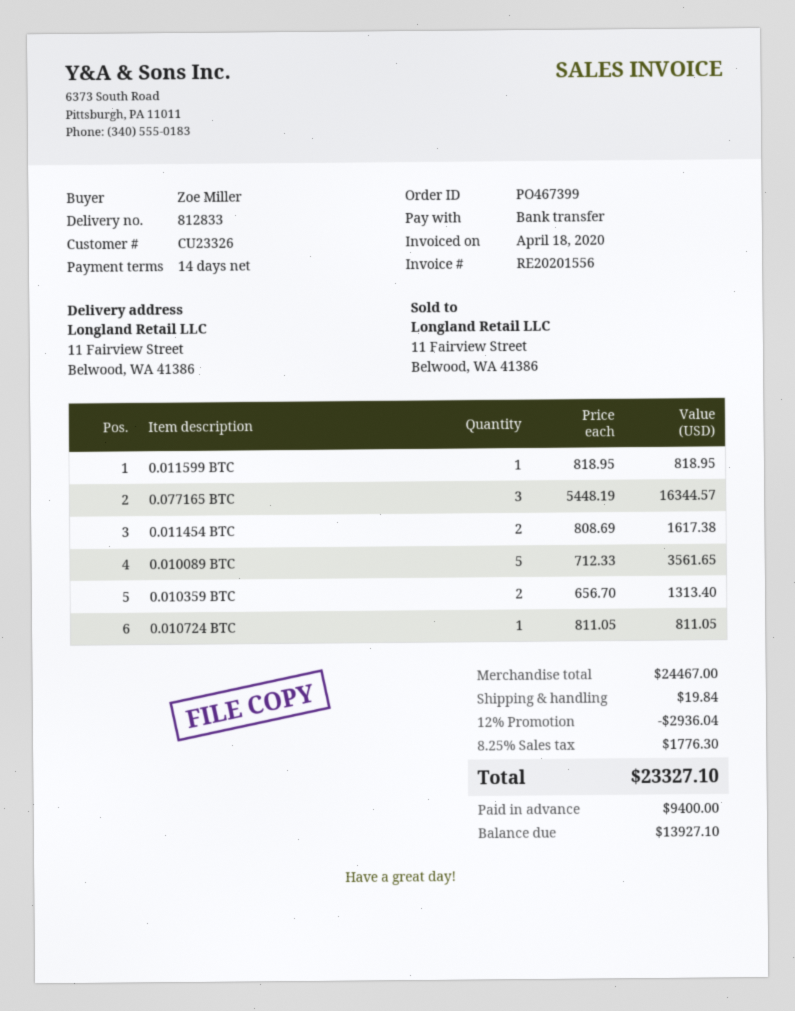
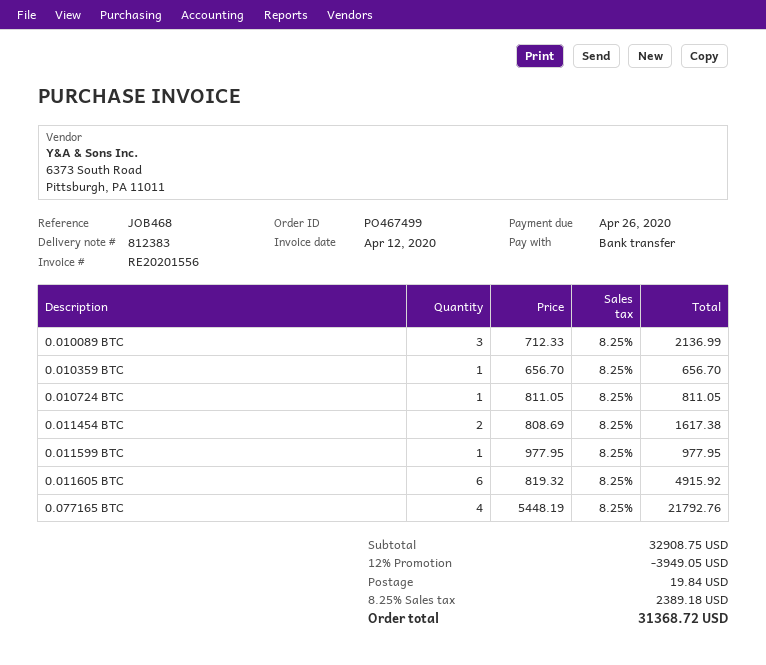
order number: PO467399 -> PO467499
delivery note number: 812833 -> 812383
invoice date: 2020-04-18 -> 2020-04-12
0.011599 BTC: 1 x 818.95 = 818.95 -> 1 x 977.95 = 977.95
0.077165 BTC: 3 x 5448.19 = 16344.57 -> 4 x 5448.19 = 21792.76
0.010089 BTC: 5 x 712.33 = 3561.65 -> 3 x 712.33 = 2136.99
0.010359 BTC: 2 x 656.70 = 1313.40 -> 1 x 656.70 = 656.70
0.011605 BTC: none -> 6 x 819.32 = 4915.92
subtotal: 24467.00 -> 32908.75
discount: 12% = 2936.04 -> 12% = 3949.05
tax: 8.25% = 1776.30 -> 8.25% = 2389.18
total: 23327.10 -> 31368.72

